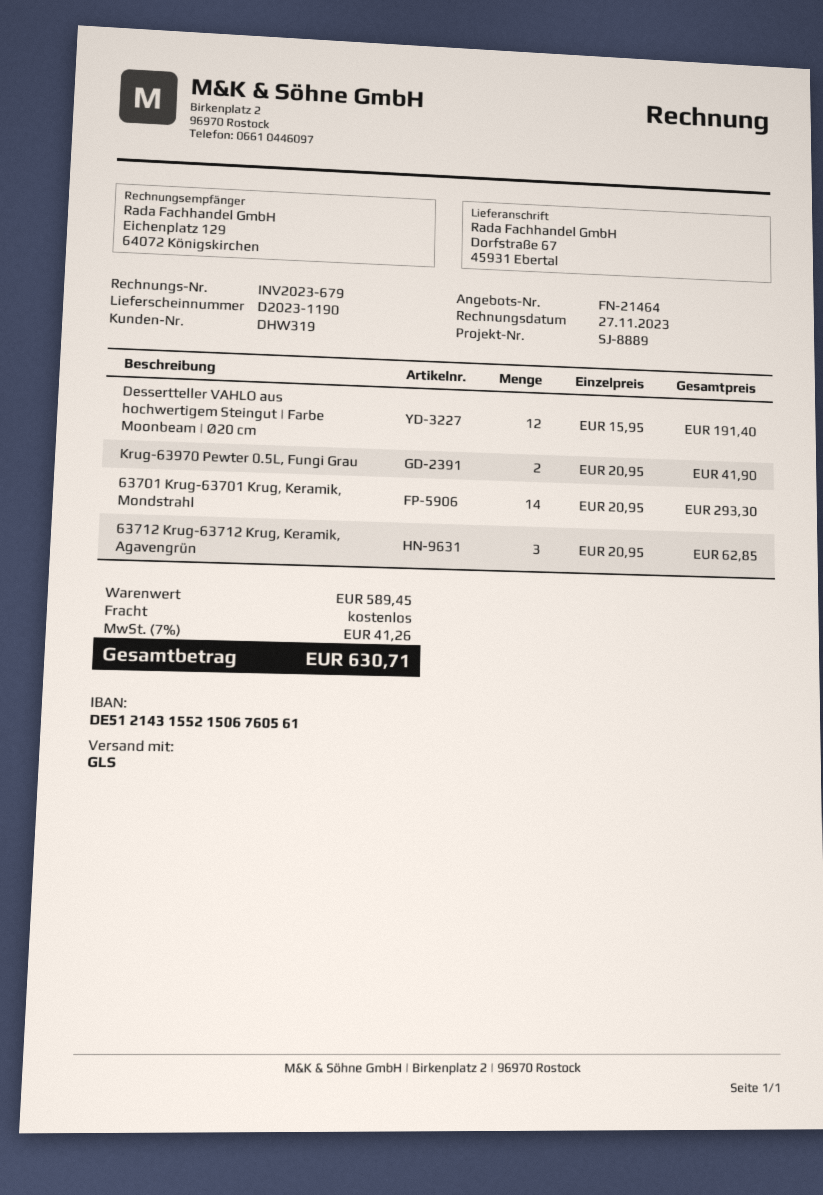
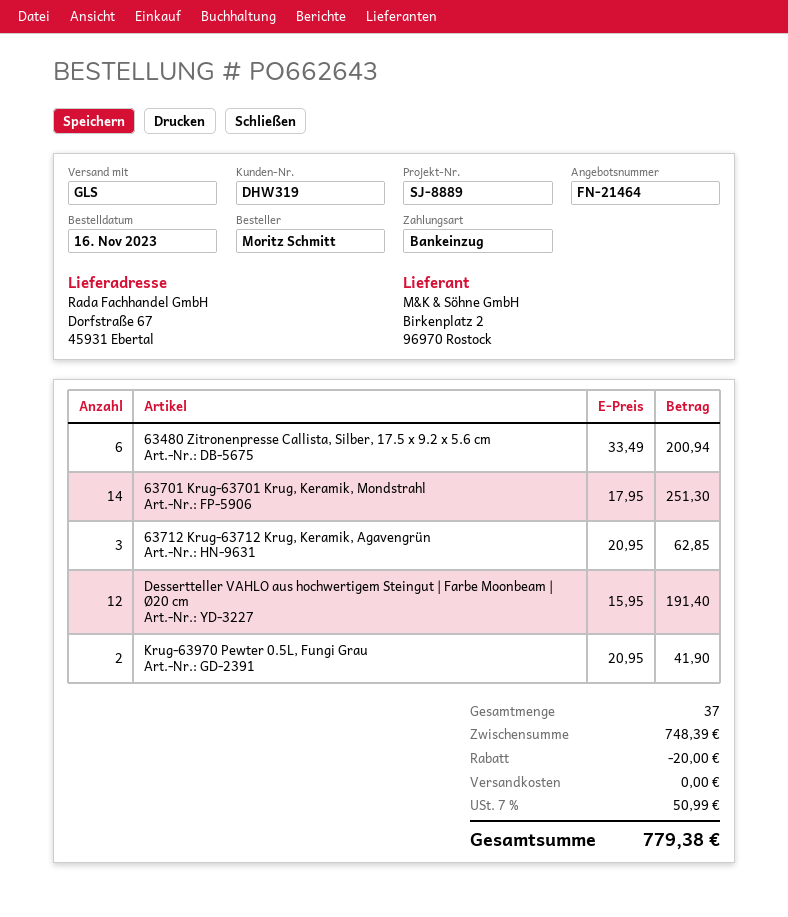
63701 Krug-63701 Krug, Keramik, Mondstrahl: 14 x 20.95 = 293.30 -> 14 x 17.95 = 251.30
63480 Zitronenpresse Callista, Silber, 17.5 x 9.2 x 5.6 cm: none -> 6 x 33.49 = 200.94
subtotal: 589.45 -> 748.39
discount: none -> 20.00
tax: 7% = 41.26 -> 7% = 50.99
total: 630.71 -> 779.38

